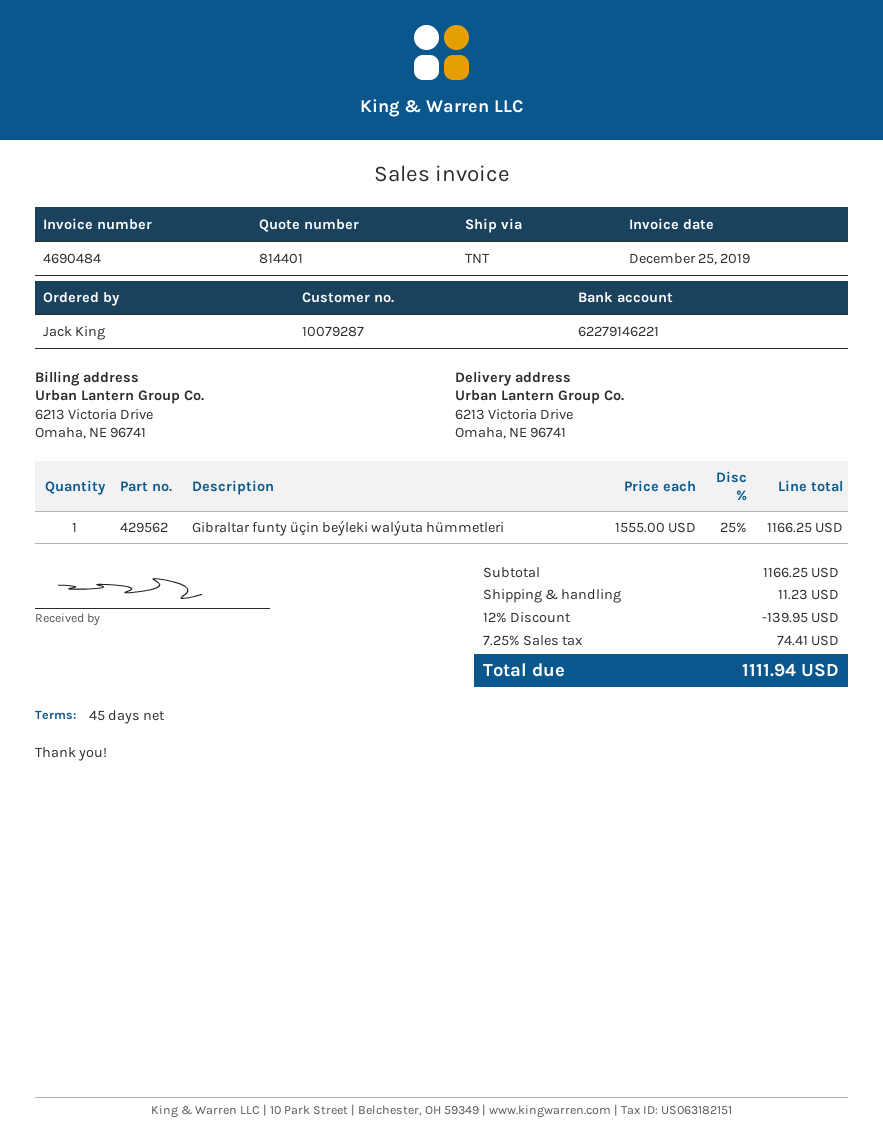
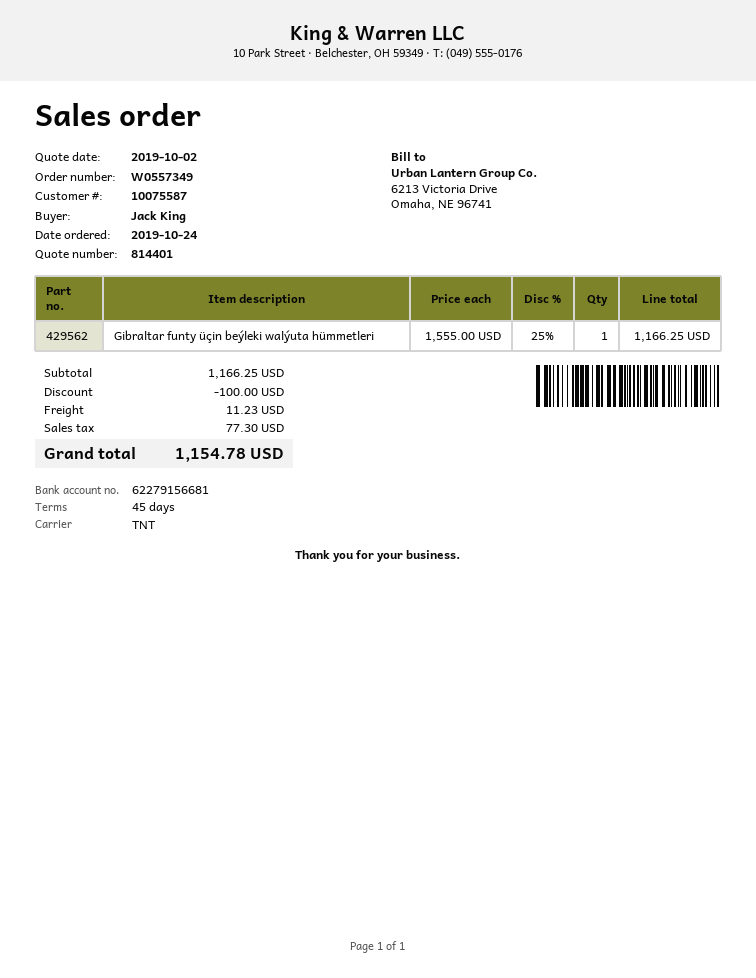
customer number: 10079287 -> 10075587
bank account: 62279146221 -> 62279156681
discount: 139.95 -> 100.00
tax: 74.41 -> 77.30
total: 1111.94 -> 1154.78

